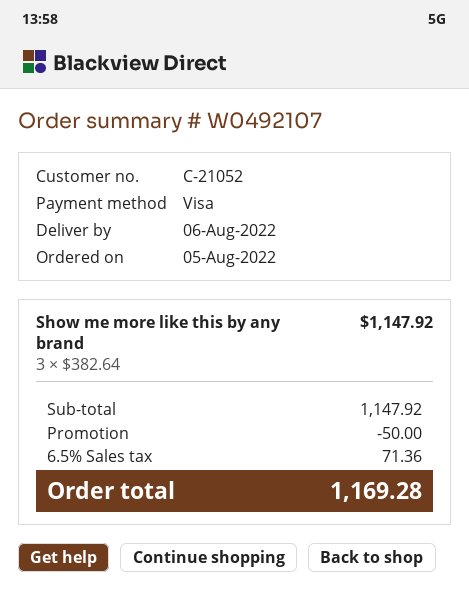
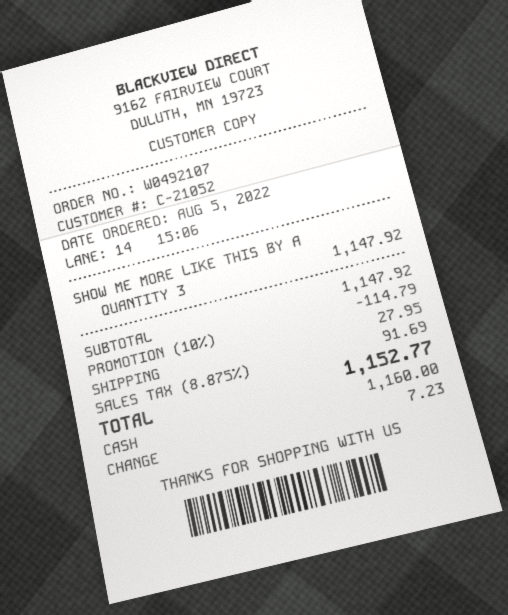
payment method: Visa -> cash
discount: 50.00 -> 114.79
shipping: none -> 27.95
tax: 6.5% = 71.36 -> 8.875% = 91.69
total: 1169.28 -> 1152.77

